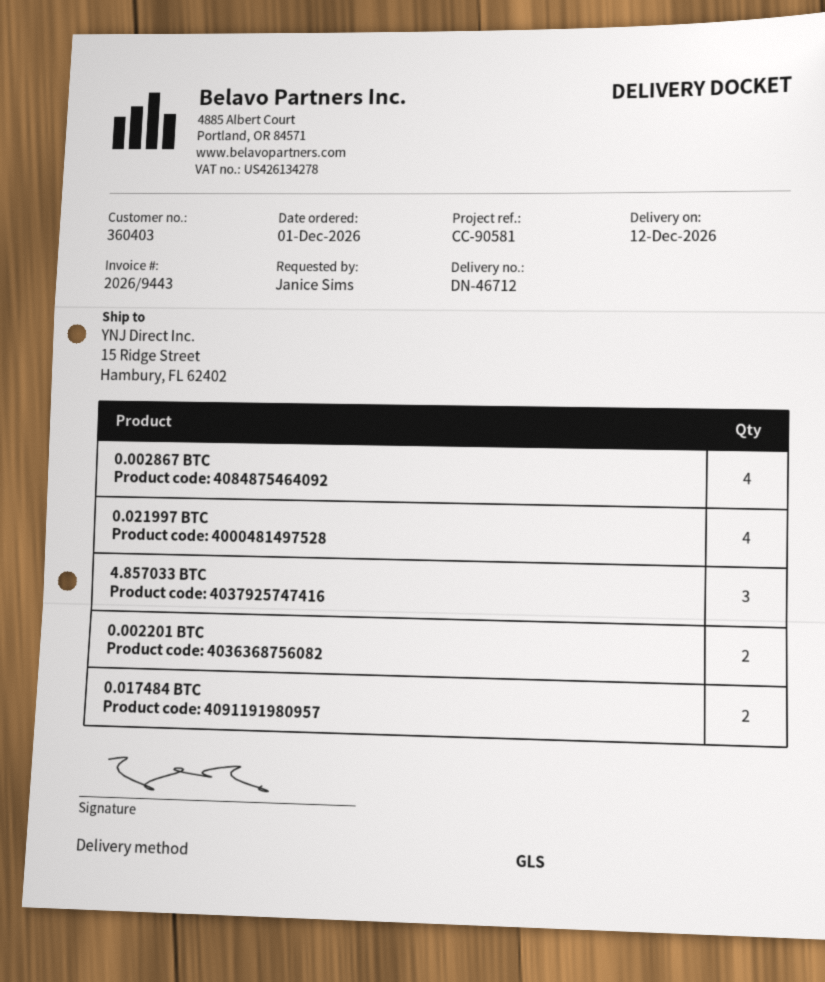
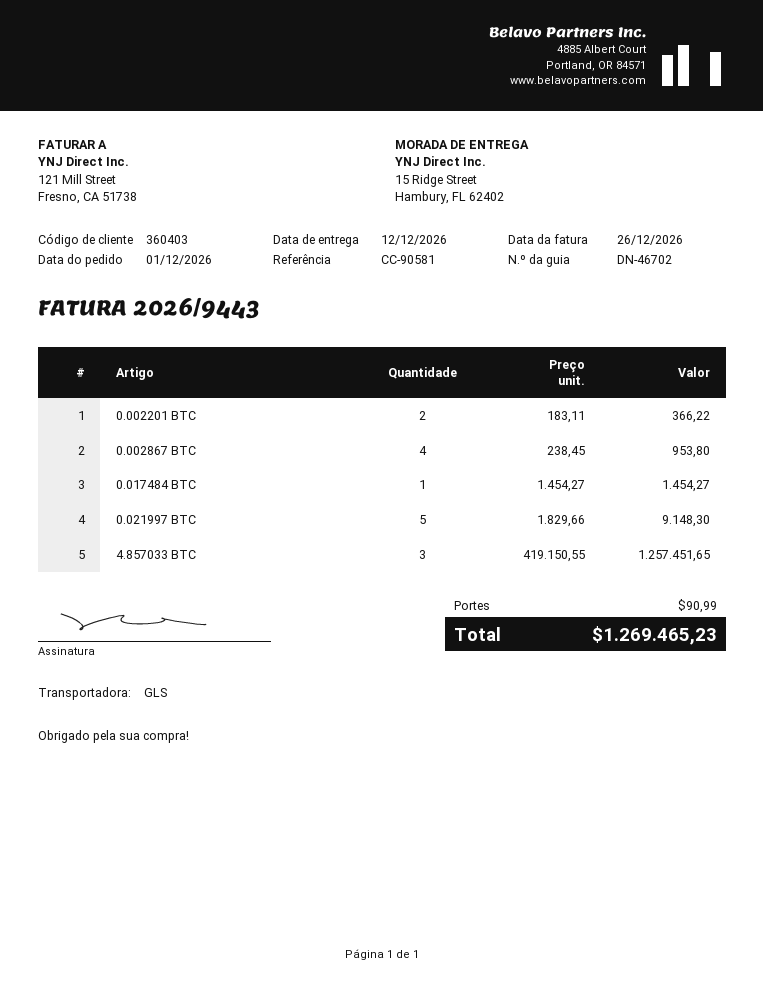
delivery note number: DN-46712 -> DN-46702
0.021997 BTC: 4 -> 5
0.017484 BTC: 2 -> 1

